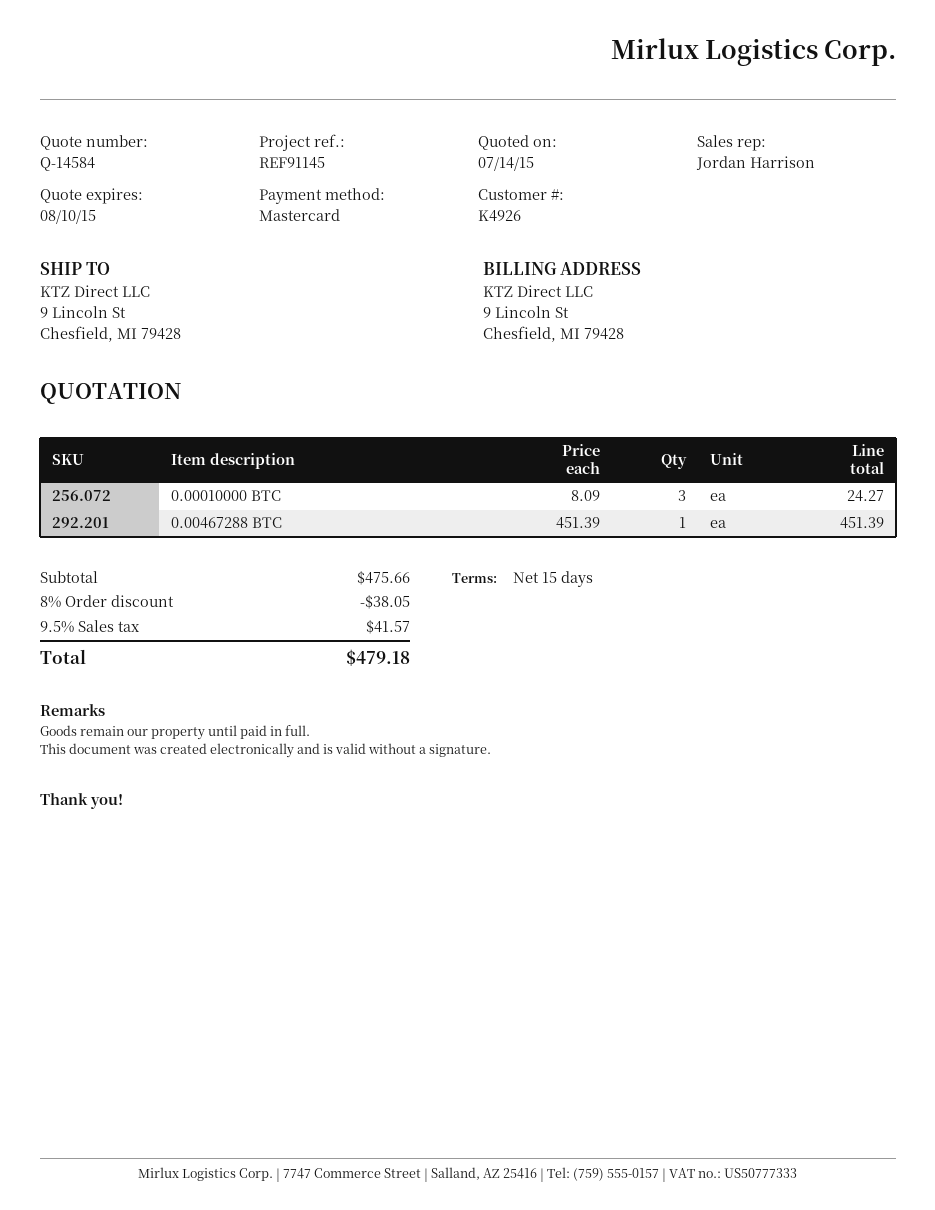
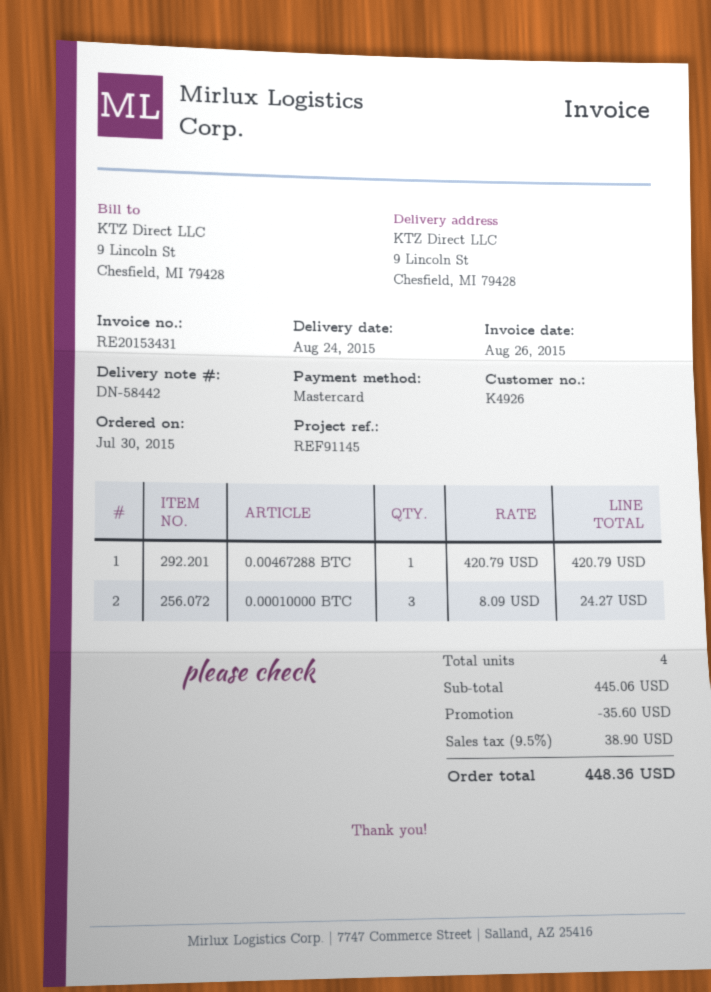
0.00467288 BTC: 1 x 451.39 = 451.39 -> 1 x 420.79 = 420.79
subtotal: 475.66 -> 445.06
discount: 38.05 -> 35.60
tax: 9.5% = 41.57 -> 9.5% = 38.90
total: 479.18 -> 448.36

